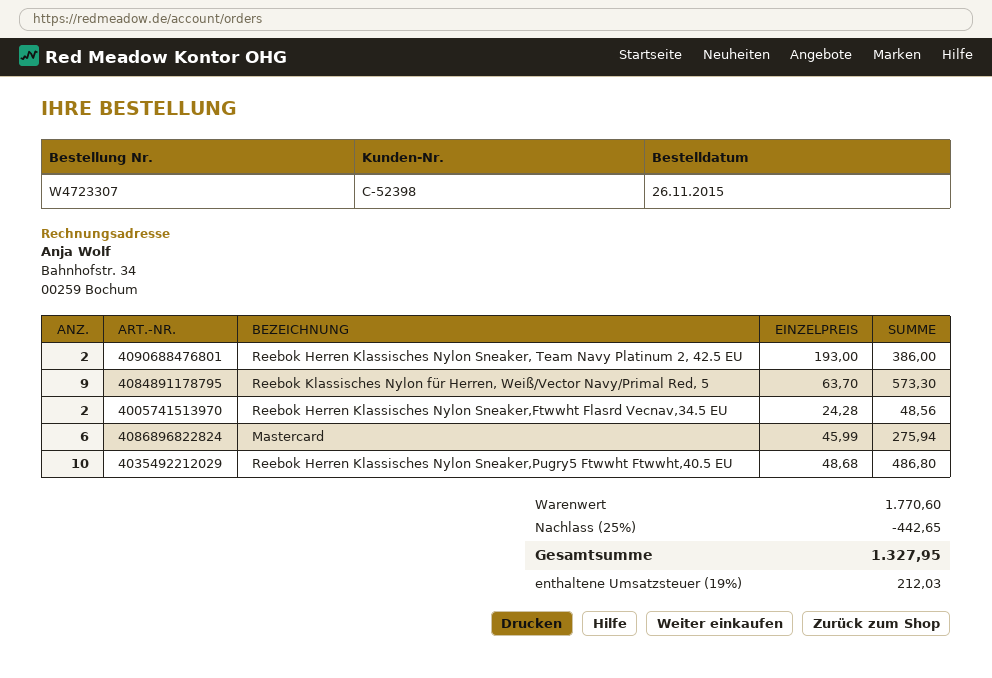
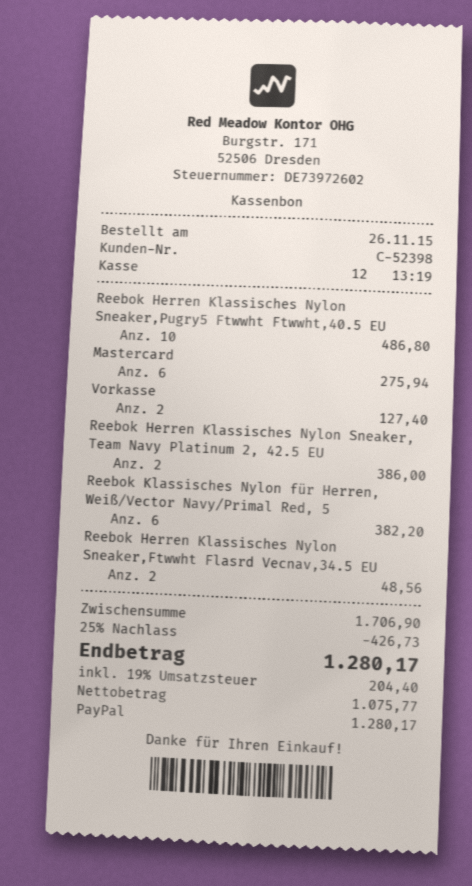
Reebok Klassisches Nylon für Herren, Weiß/Vector Navy/Primal Red, 5: 9 for 573.30 -> 6 for 382.20
Vorkasse: none -> 2 for 127.40
subtotal: 1770.60 -> 1706.90
discount: 25% = 442.65 -> 25% = 426.73
tax: 19% = 212.03 -> 19% = 204.40
total: 1327.95 -> 1280.17

